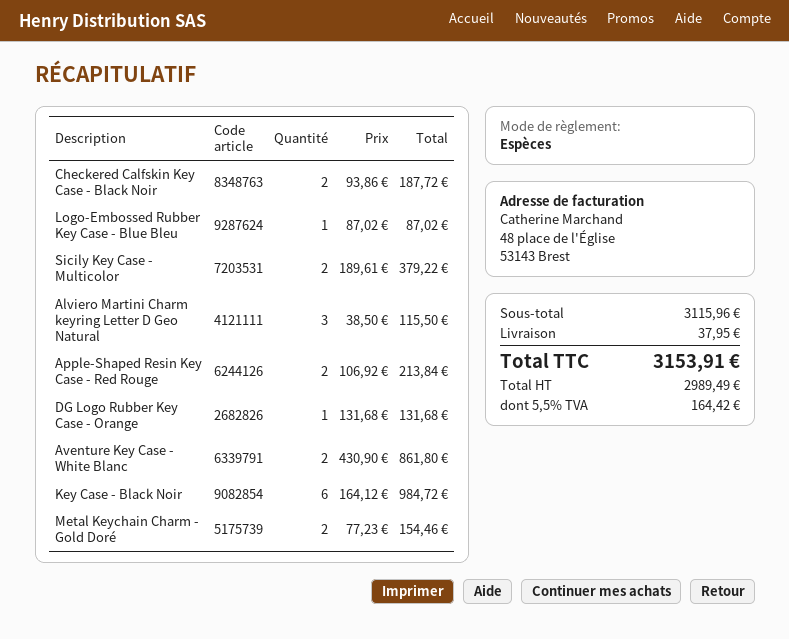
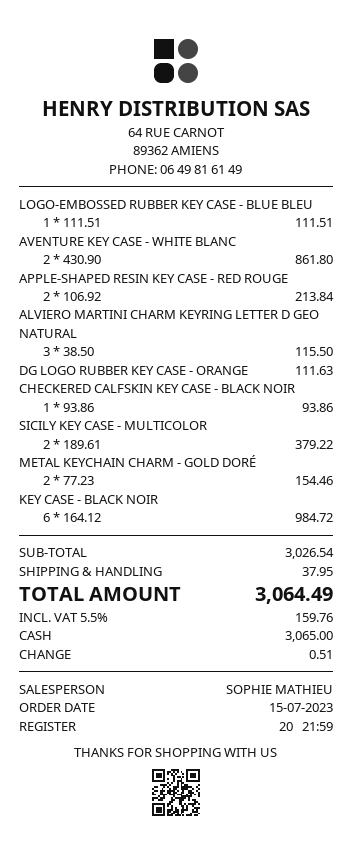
Checkered Calfskin Key Case - Black Noir: 2 x 93.86 = 187.72 -> 1 x 93.86 = 93.86
Logo-Embossed Rubber Key Case - Blue Bleu: 1 x 87.02 = 87.02 -> 1 x 111.51 = 111.51
DG Logo Rubber Key Case - Orange: 1 x 131.68 = 131.68 -> 1 x 111.63 = 111.63
subtotal: 3115.96 -> 3026.54
tax: 5.5% = 164.42 -> 5.5% = 159.76
total: 3153.91 -> 3064.49

